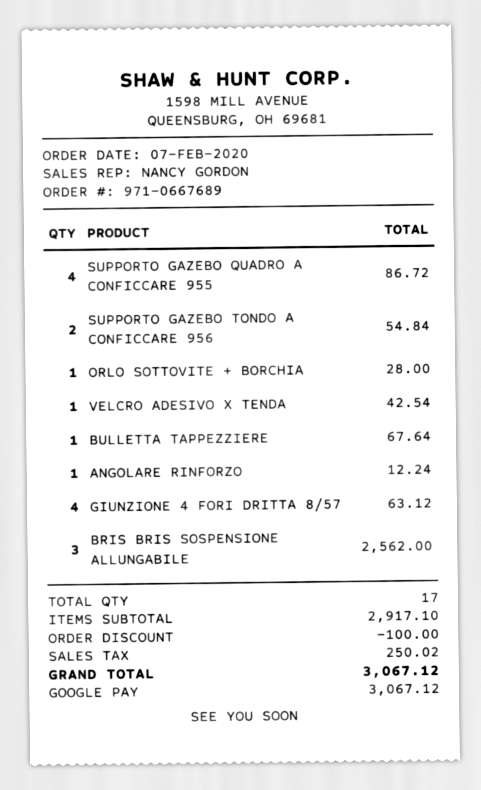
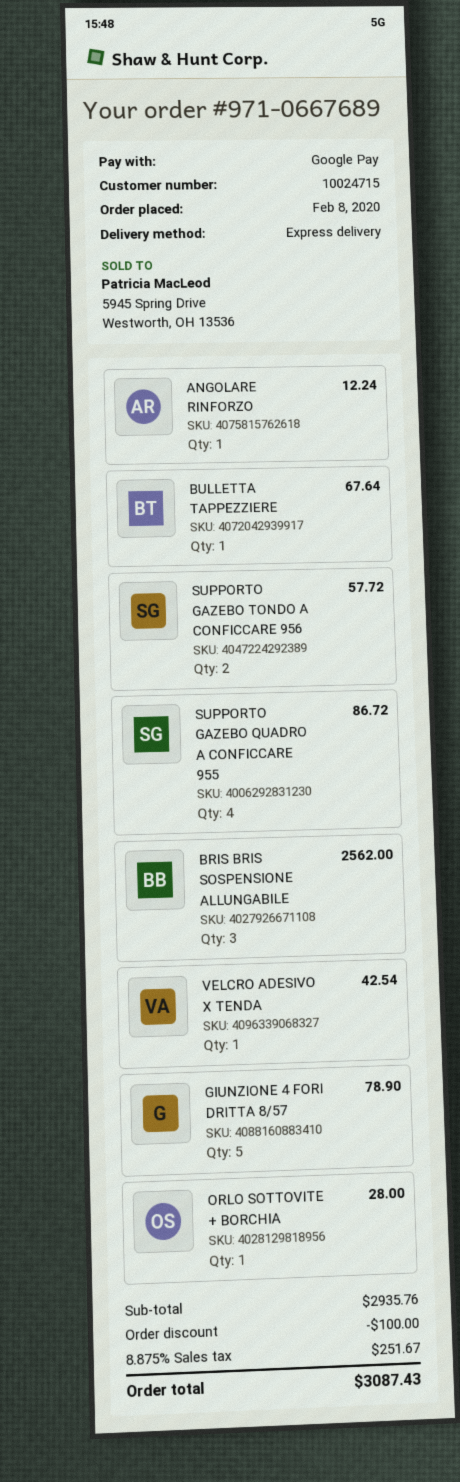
order date: 2020-02-07 -> 2020-02-08
SUPPORTO GAZEBO TONDO A CONFICCARE 956: 2 for 54.84 -> 2 for 57.72
GIUNZIONE 4 FORI DRITTA 8/57: 4 for 63.12 -> 5 for 78.90
subtotal: 2917.10 -> 2935.76
tax: 250.02 -> 251.67
total: 3067.12 -> 3087.43

